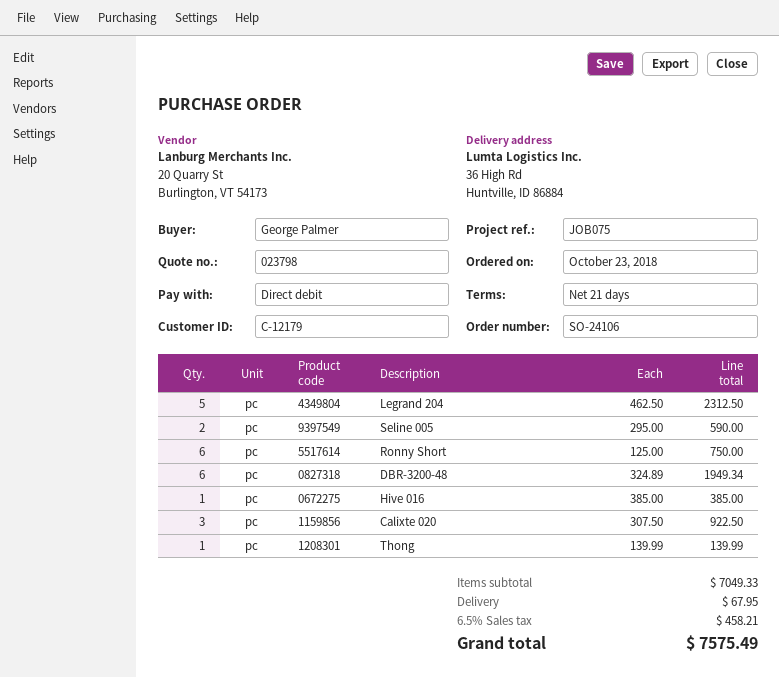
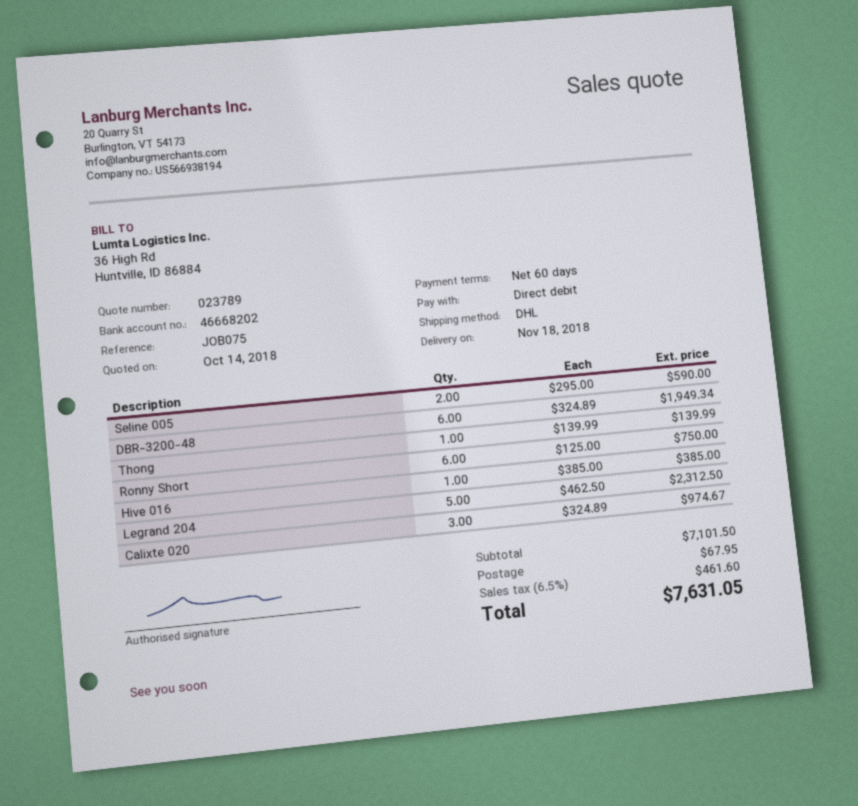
quote number: 023798 -> 023789
payment terms: 21 days -> 60 days
Calixte 020: 3 x 307.50 = 922.50 -> 3 x 324.89 = 974.67
subtotal: 7049.33 -> 7101.50
tax: 6.5% = 458.21 -> 6.5% = 461.60
total: 7575.49 -> 7631.05

